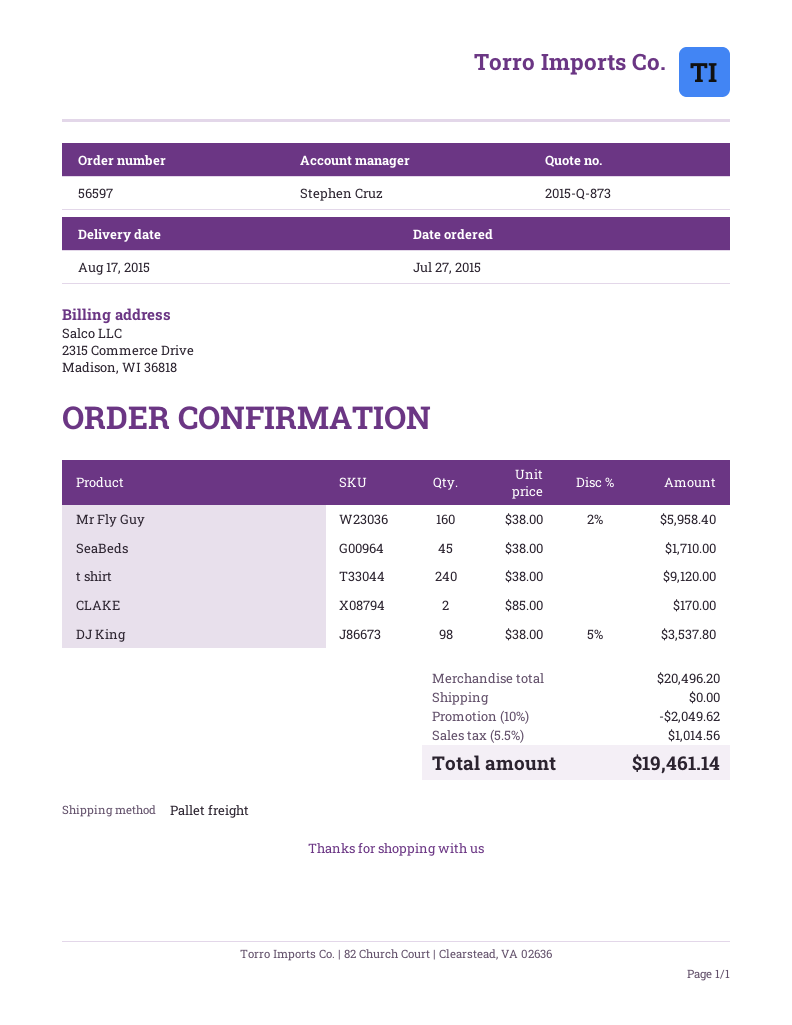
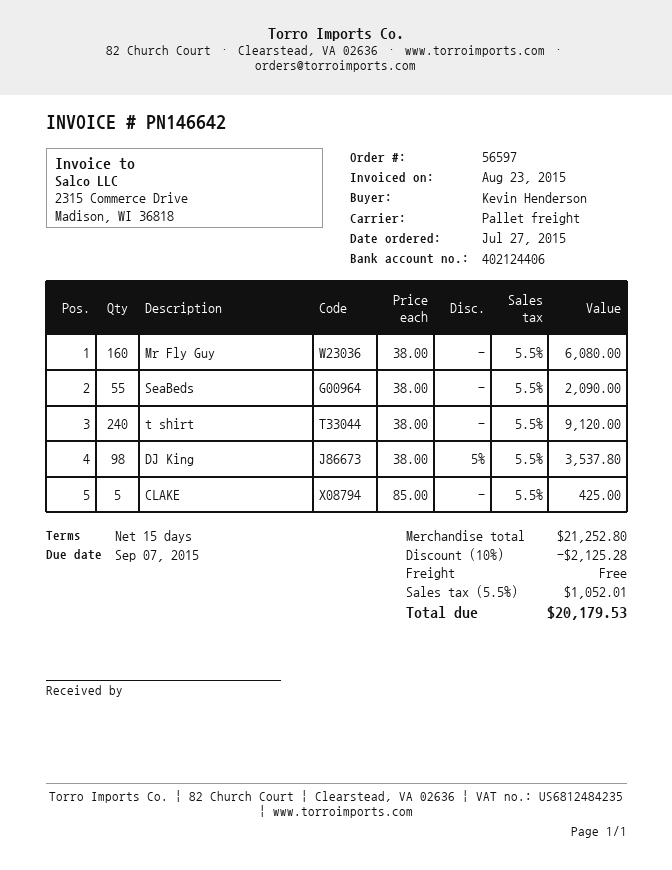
Mr Fly Guy: 160 x 38.00 - 2% = 5958.40 -> 160 x 38.00 = 6080.00
SeaBeds: 45 x 38.00 = 1710.00 -> 55 x 38.00 = 2090.00
CLAKE: 2 x 85.00 = 170.00 -> 5 x 85.00 = 425.00
subtotal: 20496.20 -> 21252.80
discount: 10% = 2049.62 -> 10% = 2125.28
tax: 5.5% = 1014.56 -> 5.5% = 1052.01
total: 19461.14 -> 20179.53

